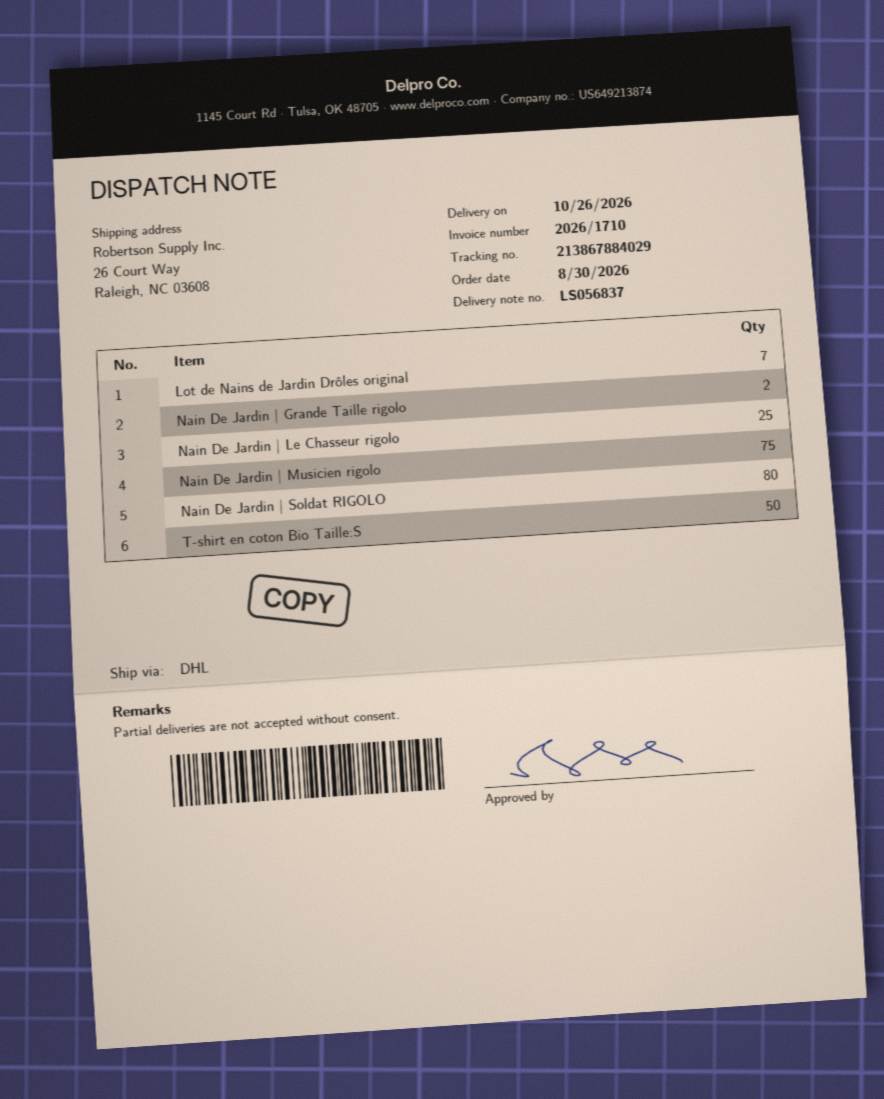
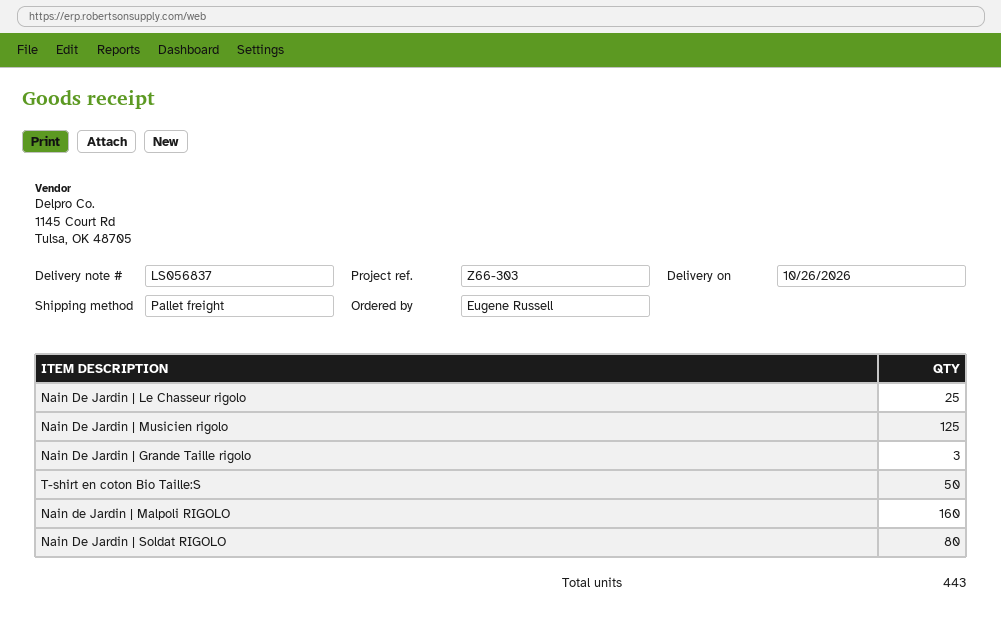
shipping method: DHL -> pallet freight
Lot de Nains de Jardin Drôles original: 7 -> none
Nain De Jardin | Grande Taille rigolo: 2 -> 3
Nain De Jardin | Musicien rigolo: 75 -> 125
Nain de Jardin | Malpoli RIGOLO: none -> 160

